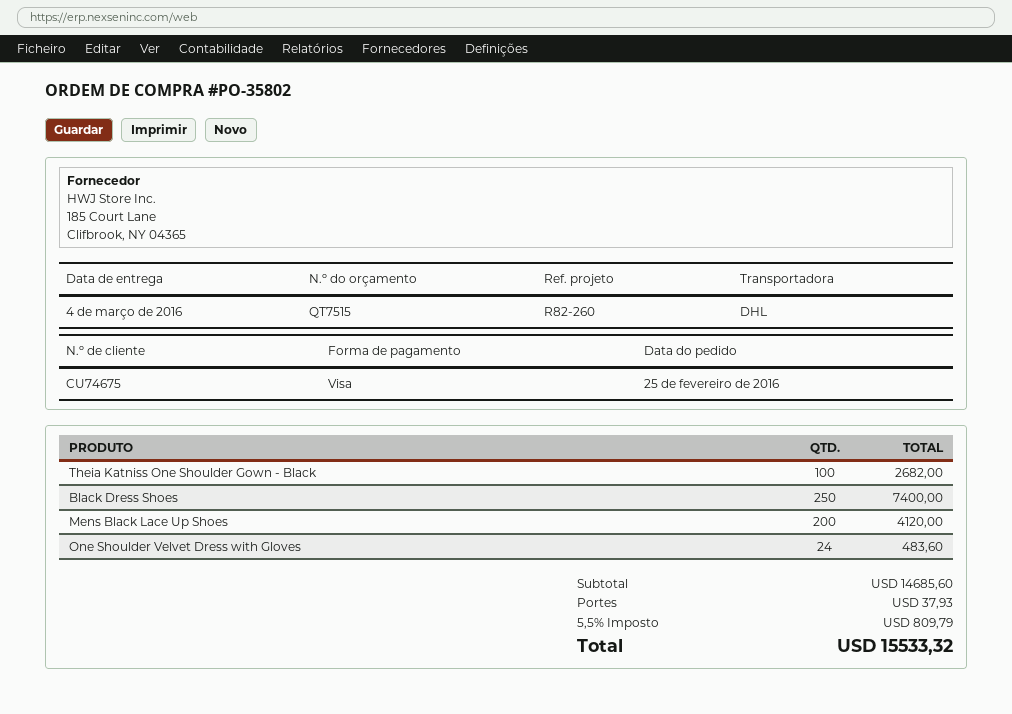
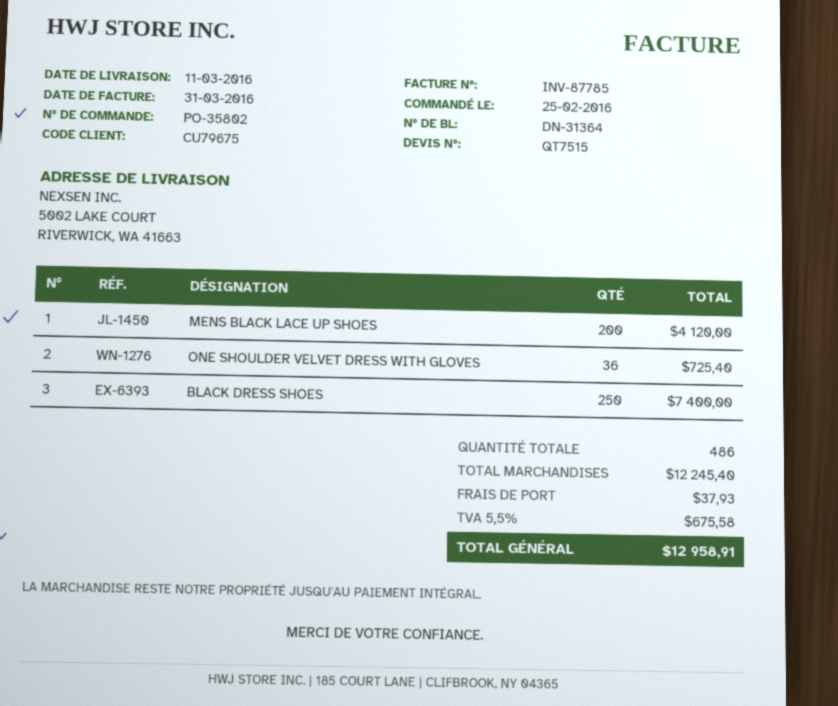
delivery date: 2016-03-04 -> 2016-03-11
customer number: CU74675 -> CU79675
Theia Katniss One Shoulder Gown - Black: 100 for 2682.00 -> none
One Shoulder Velvet Dress with Gloves: 24 for 483.60 -> 36 for 725.40
subtotal: 14685.60 -> 12245.40
tax: 5.5% = 809.79 -> 5.5% = 675.58
total: 15533.32 -> 12958.91

